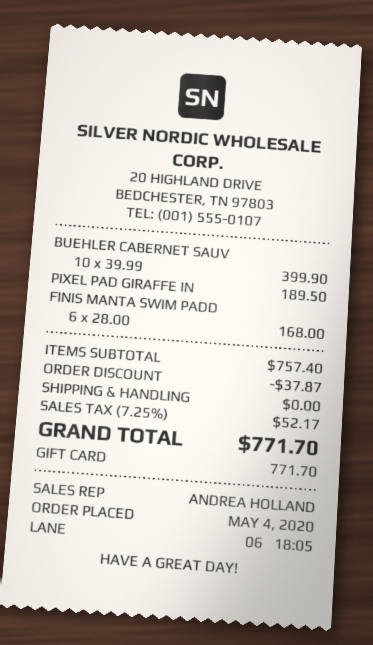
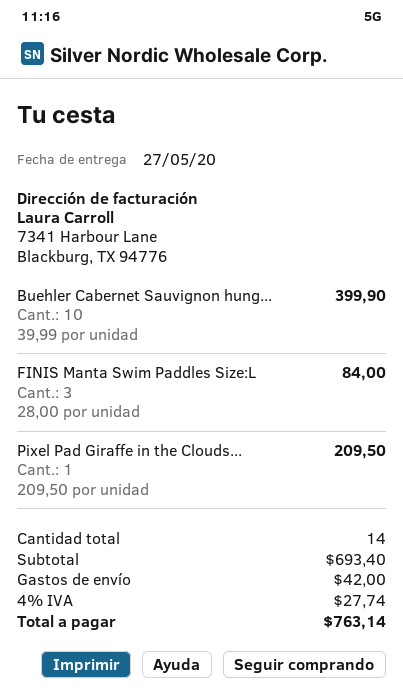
PIXEL PAD GIRAFFE IN: 1 x 189.50 = 189.50 -> 1 x 209.50 = 209.50
FINIS MANTA SWIM PADD: 6 x 28.00 = 168.00 -> 3 x 28.00 = 84.00
subtotal: 757.40 -> 693.40
discount: 37.87 -> none
shipping: 0.00 -> 42.00
tax: 7.25% = 52.17 -> 4% = 27.74
total: 771.70 -> 763.14

